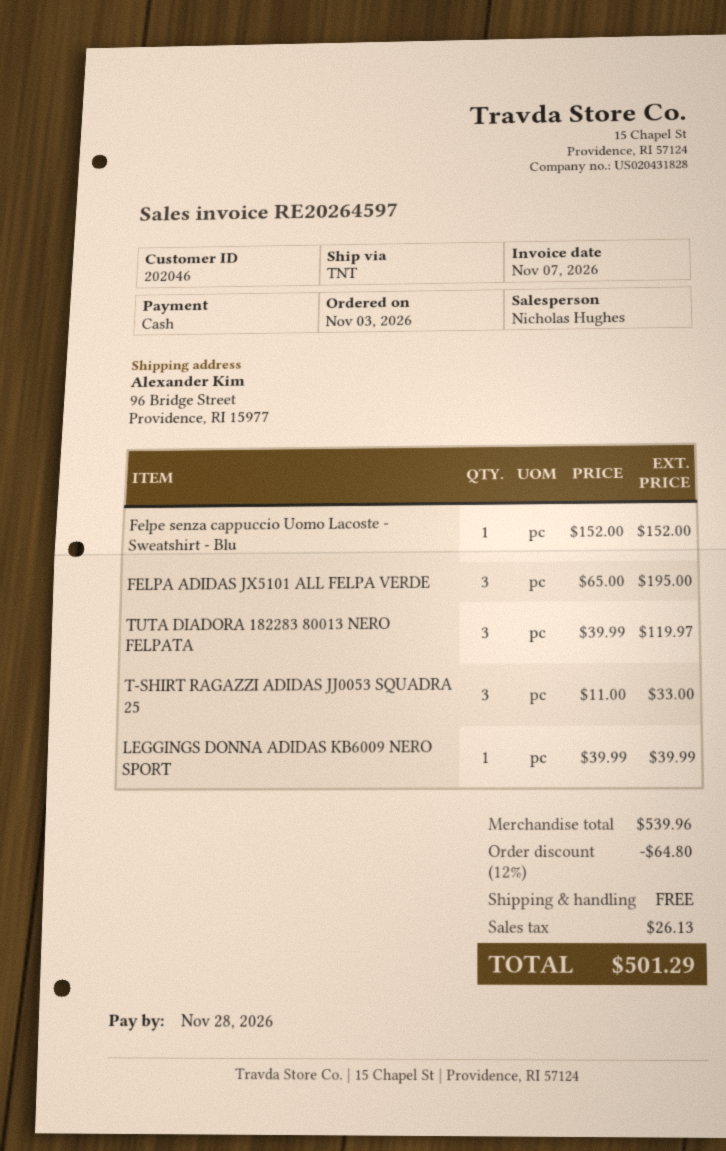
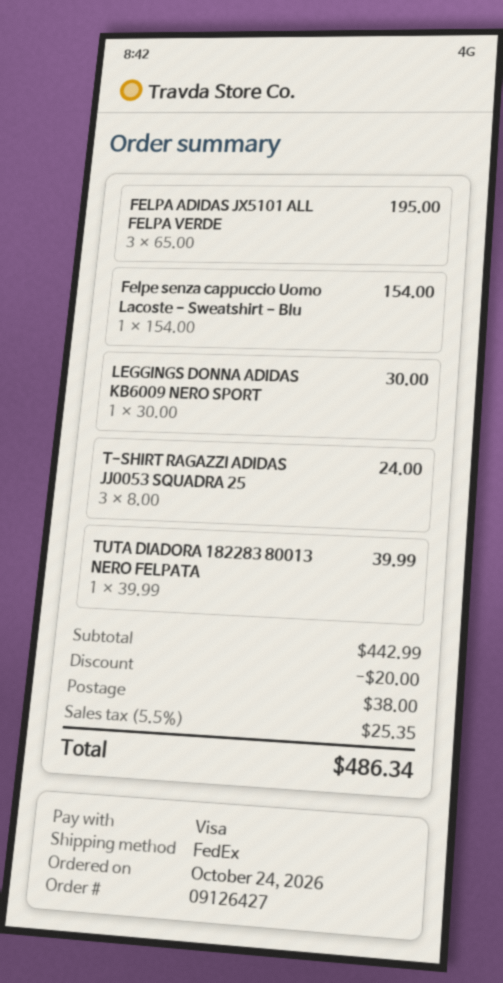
order date: 2026-11-03 -> 2026-10-24
payment method: cash -> Visa
shipping method: TNT -> FedEx
Felpe senza cappuccio Uomo Lacoste - Sweatshirt - Blu: 1 x 152.00 = 152.00 -> 1 x 154.00 = 154.00
TUTA DIADORA 182283 80013 NERO FELPATA: 3 x 39.99 = 119.97 -> 1 x 39.99 = 39.99
T-SHIRT RAGAZZI ADIDAS JJ0053 SQUADRA 25: 3 x 11.00 = 33.00 -> 3 x 8.00 = 24.00
LEGGINGS DONNA ADIDAS KB6009 NERO SPORT: 1 x 39.99 = 39.99 -> 1 x 30.00 = 30.00
subtotal: 539.96 -> 442.99
discount: 64.80 -> 20.00
shipping: 0.00 -> 38.00
tax: 26.13 -> 25.35
total: 501.29 -> 486.34

